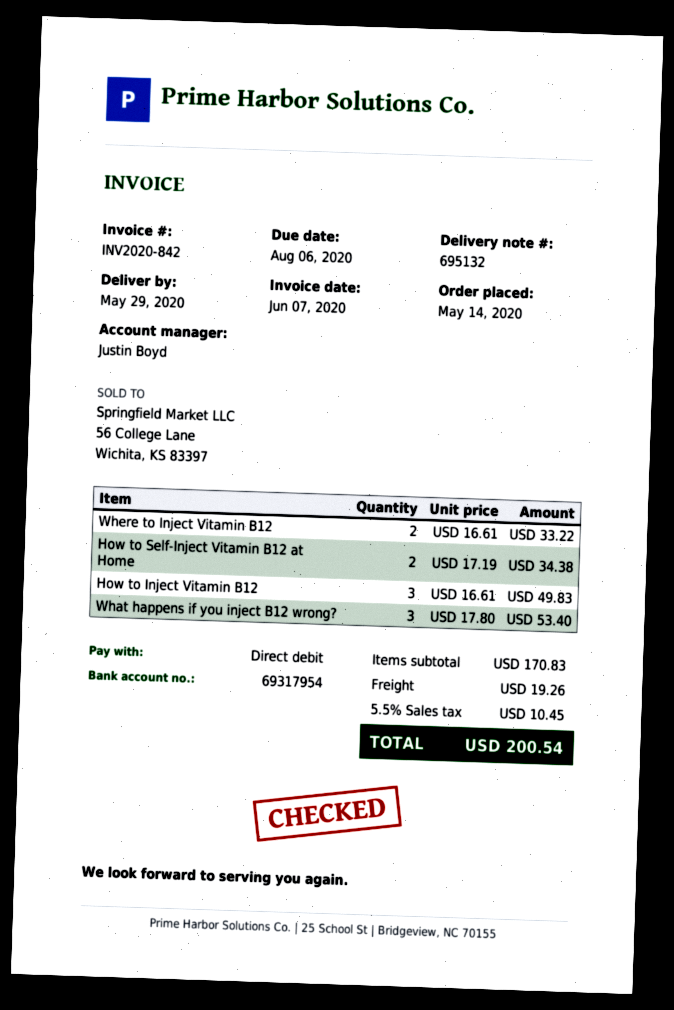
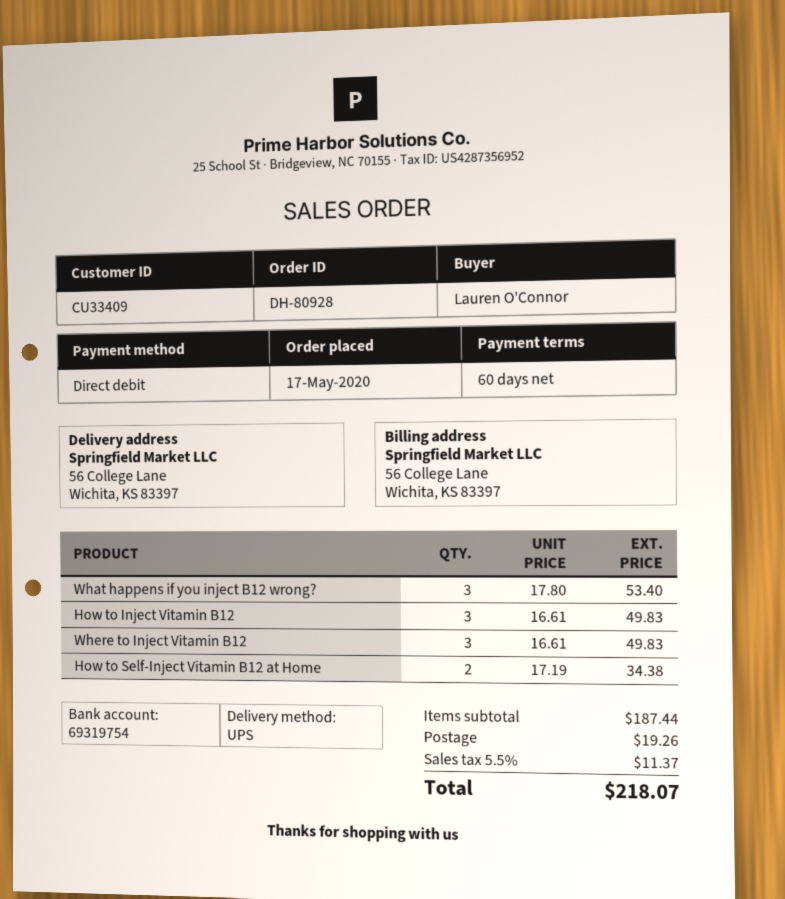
order date: 2020-05-14 -> 2020-05-17
bank account: 69317954 -> 69319754
Where to Inject Vitamin B12: 2 x 16.61 = 33.22 -> 3 x 16.61 = 49.83
subtotal: 170.83 -> 187.44
tax: 5.5% = 10.45 -> 5.5% = 11.37
total: 200.54 -> 218.07

